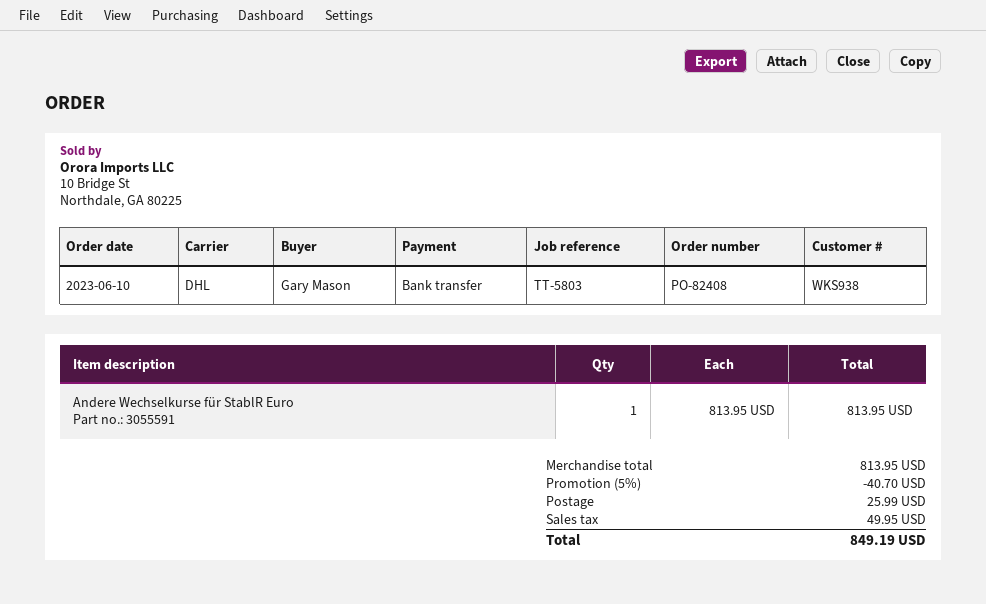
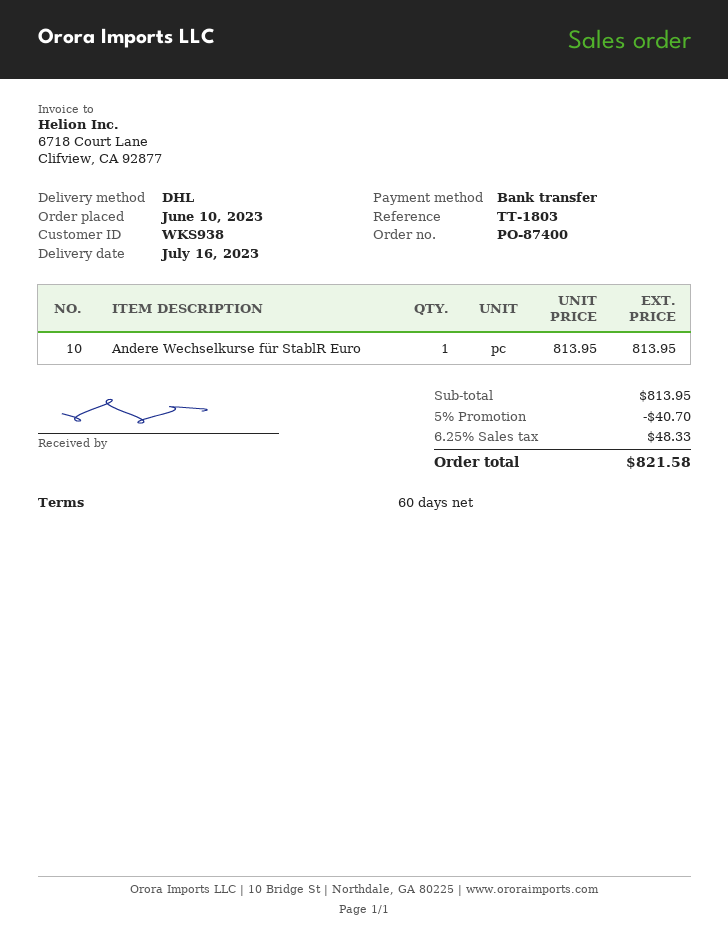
order number: PO-82408 -> PO-87400
reference: TT-5803 -> TT-1803
shipping: 25.99 -> none
tax: 49.95 -> 48.33
total: 849.19 -> 821.58

